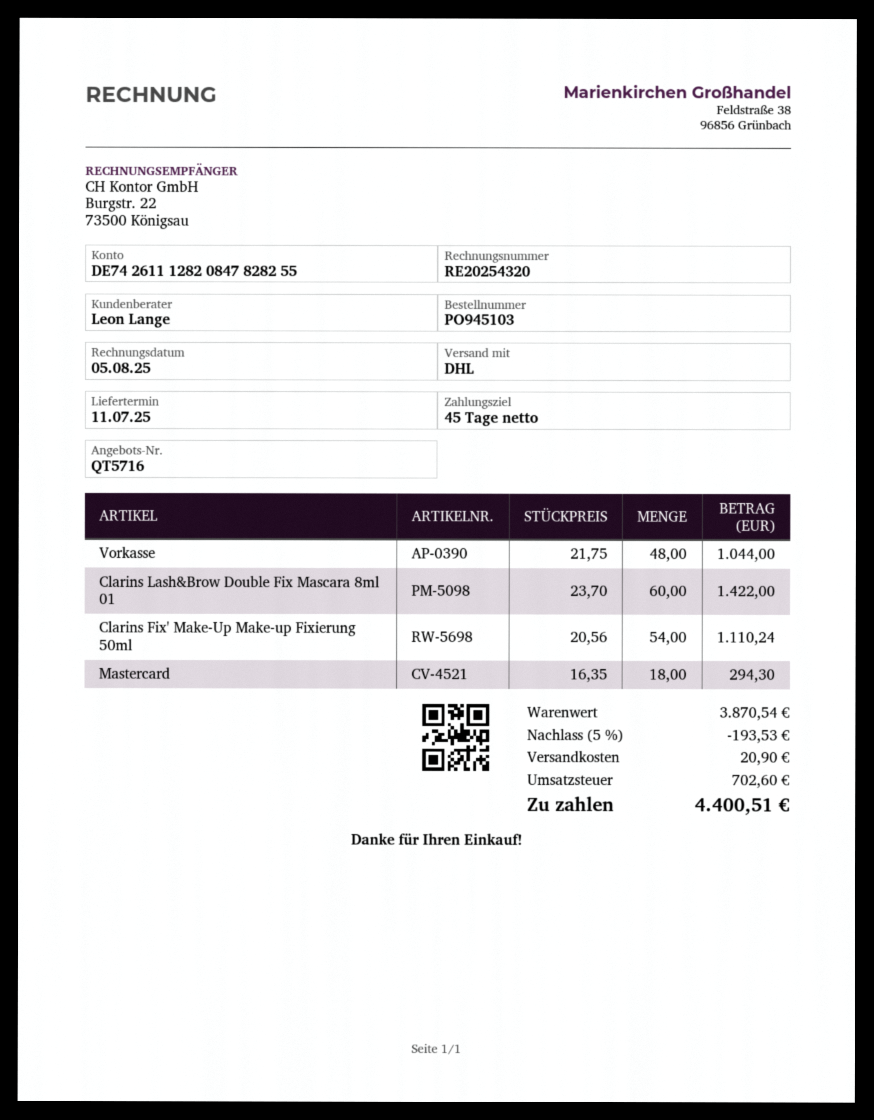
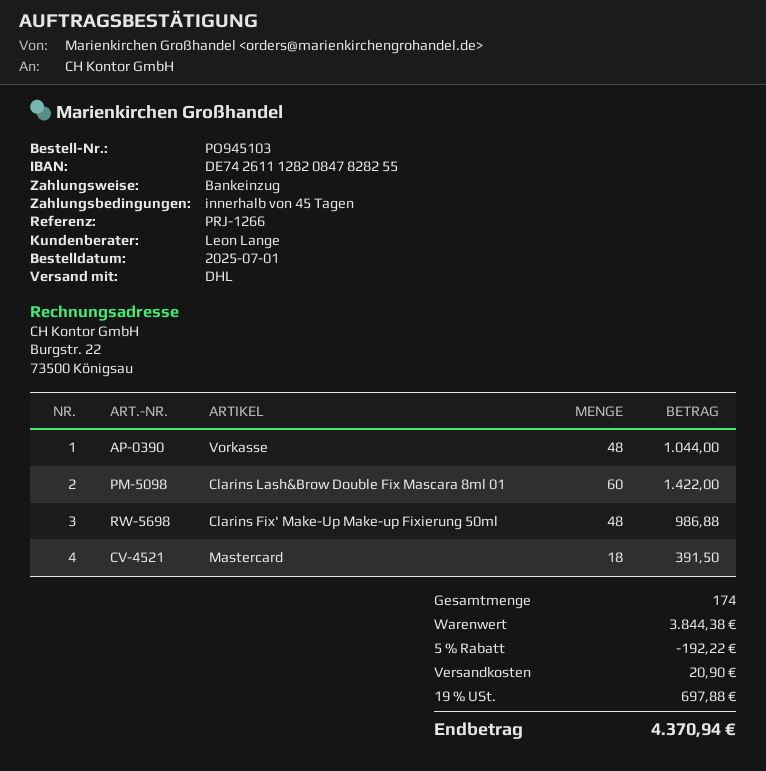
Clarins Fix' Make-Up Make-up Fixierung 50ml: 54 for 1110.24 -> 48 for 986.88
Mastercard: 18 for 294.30 -> 18 for 391.50
subtotal: 3870.54 -> 3844.38
discount: 5% = 193.53 -> 5% = 192.22
tax: 702.60 -> 697.88
total: 4400.51 -> 4370.94

